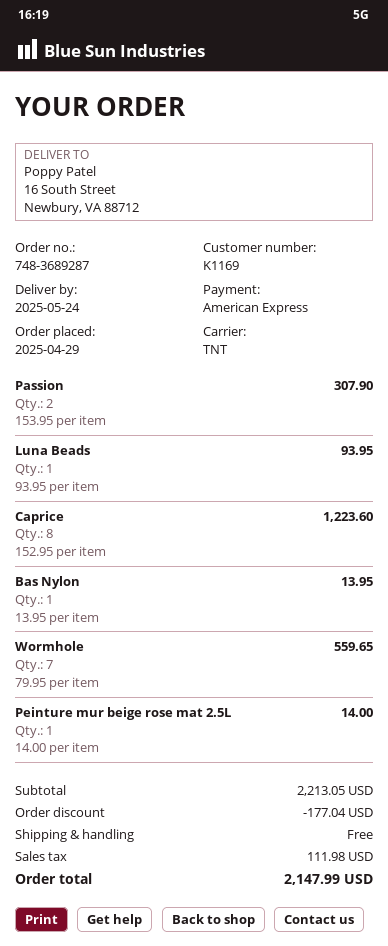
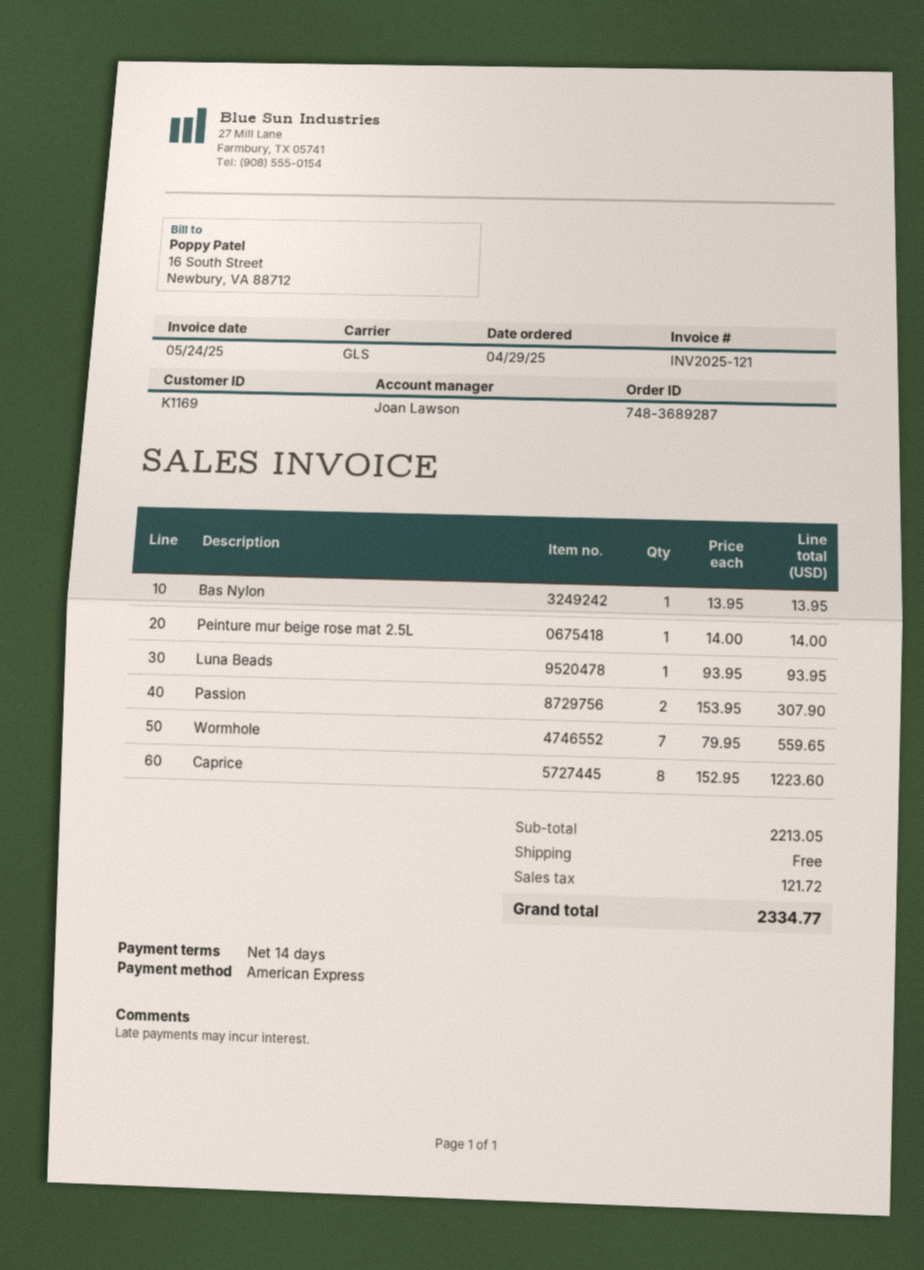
shipping method: TNT -> GLS
discount: 177.04 -> none
tax: 111.98 -> 121.72
total: 2147.99 -> 2334.77

